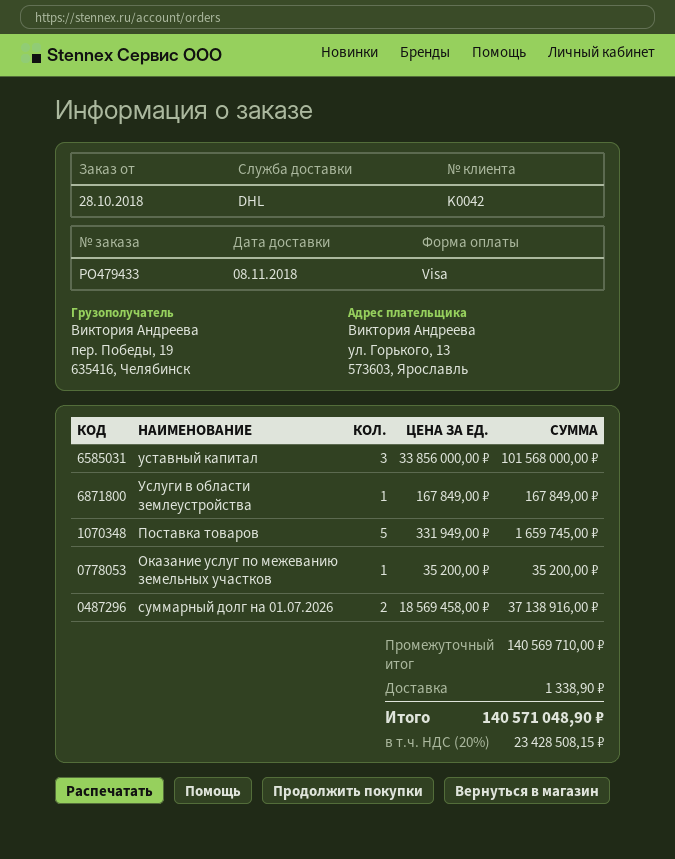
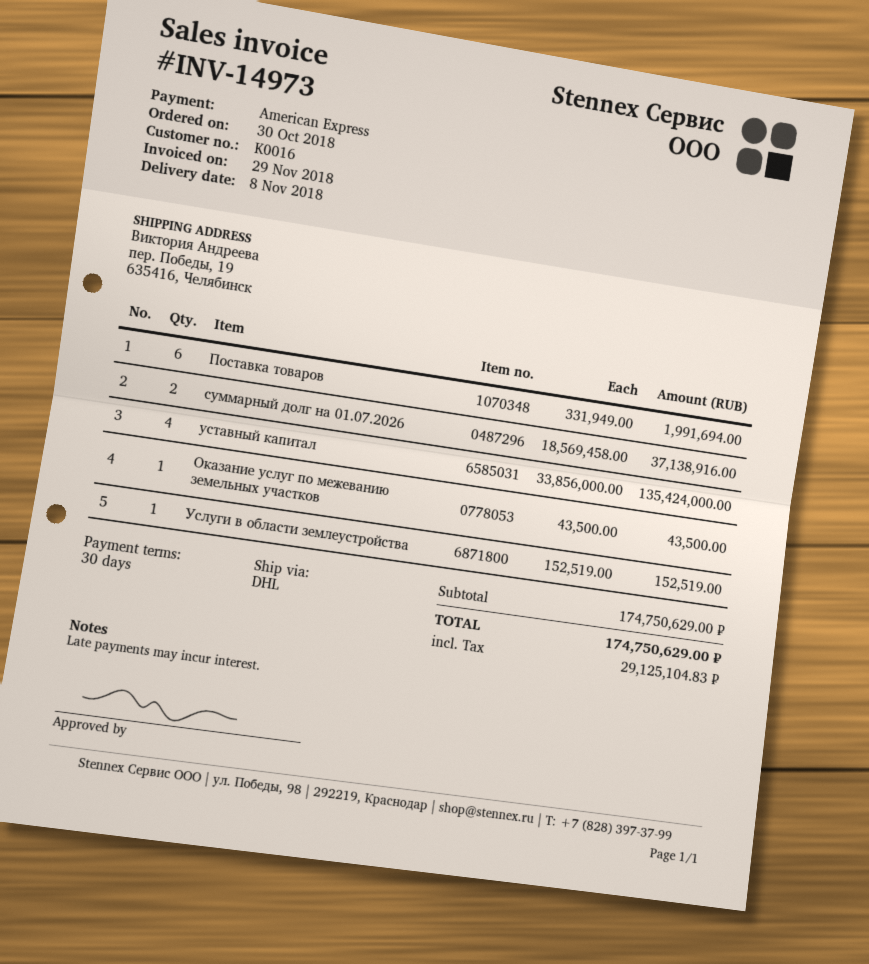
order date: 2018-10-28 -> 2018-10-30
customer number: K0042 -> K0016
payment method: Visa -> American Express
уставный капитал: 3 x 33856000.00 = 101568000.00 -> 4 x 33856000.00 = 135424000.00
Услуги в области землеустройства: 1 x 167849.00 = 167849.00 -> 1 x 152519.00 = 152519.00
Поставка товаров: 5 x 331949.00 = 1659745.00 -> 6 x 331949.00 = 1991694.00
Оказание услуг по межеванию земельных участков: 1 x 35200.00 = 35200.00 -> 1 x 43500.00 = 43500.00
subtotal: 140569710.00 -> 174750629.00
shipping: 1338.90 -> none
tax: 23428508.15 -> 29125104.83
total: 140571048.90 -> 174750629.00

